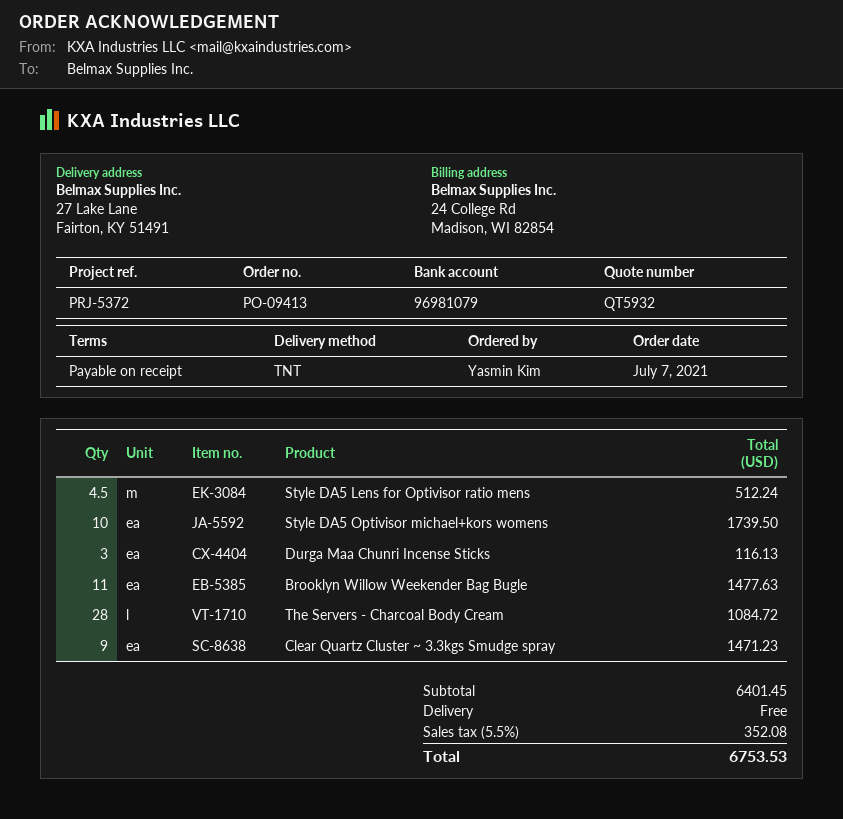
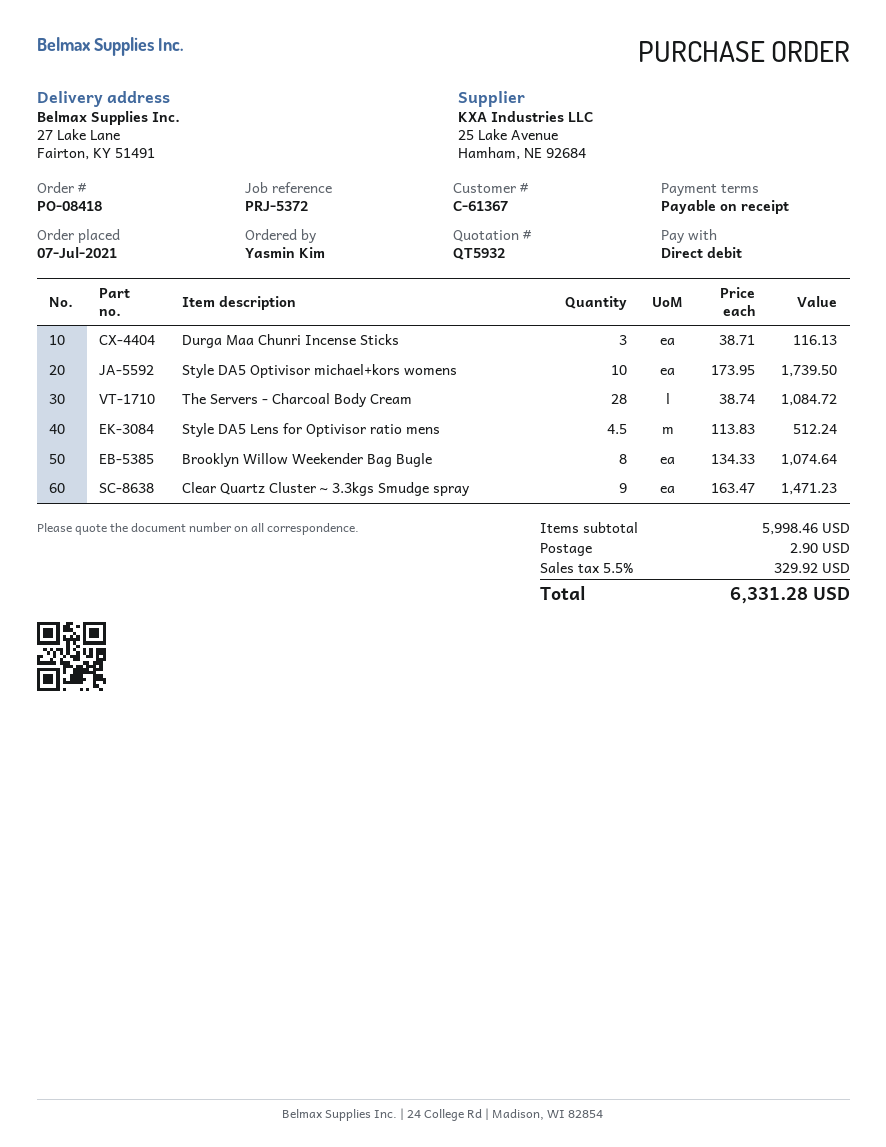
order number: PO-09413 -> PO-08418
Brooklyn Willow Weekender Bag Bugle: 11 for 1477.63 -> 8 for 1074.64
subtotal: 6401.45 -> 5998.46
shipping: 0.00 -> 2.90
tax: 5.5% = 352.08 -> 5.5% = 329.92
total: 6753.53 -> 6331.28

